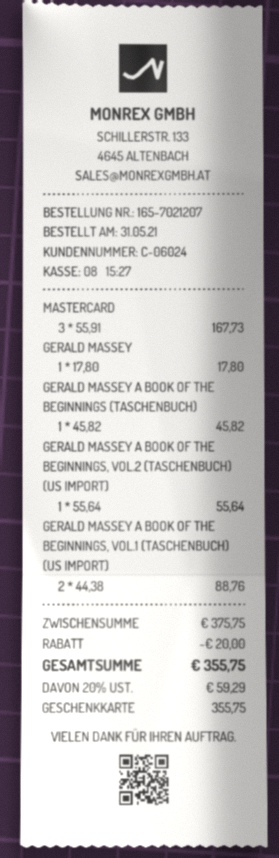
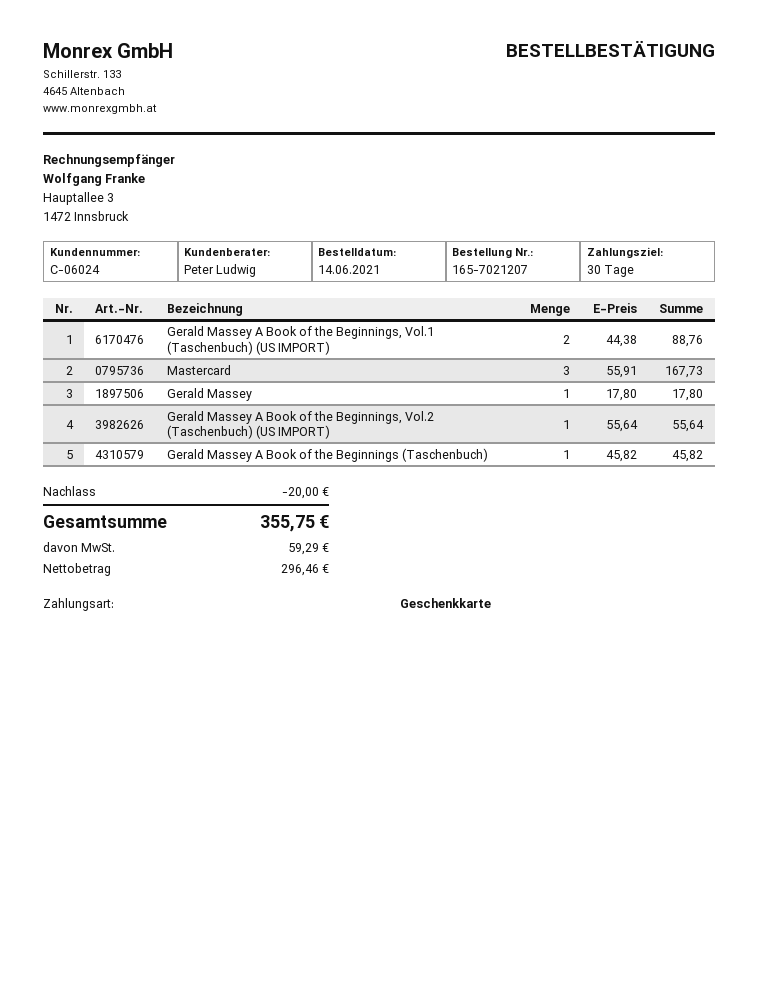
order date: 2021-05-31 -> 2021-06-14

